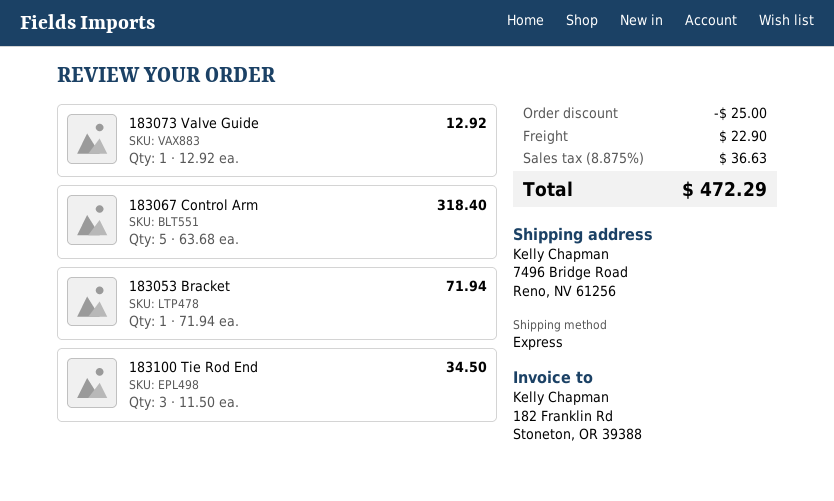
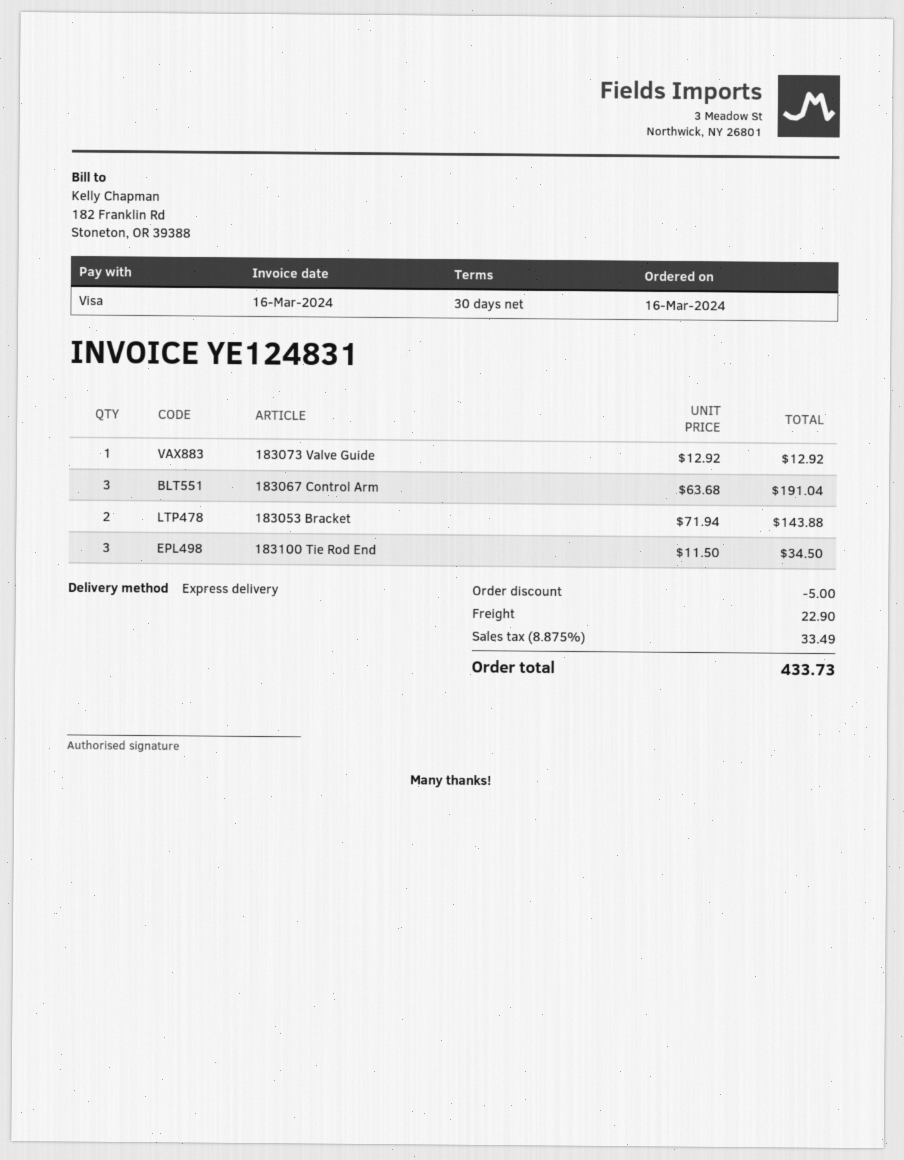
183067 Control Arm: 5 x 63.68 = 318.40 -> 3 x 63.68 = 191.04
183053 Bracket: 1 x 71.94 = 71.94 -> 2 x 71.94 = 143.88
discount: 25.00 -> 5.00
tax: 8.875% = 36.63 -> 8.875% = 33.49
total: 472.29 -> 433.73

